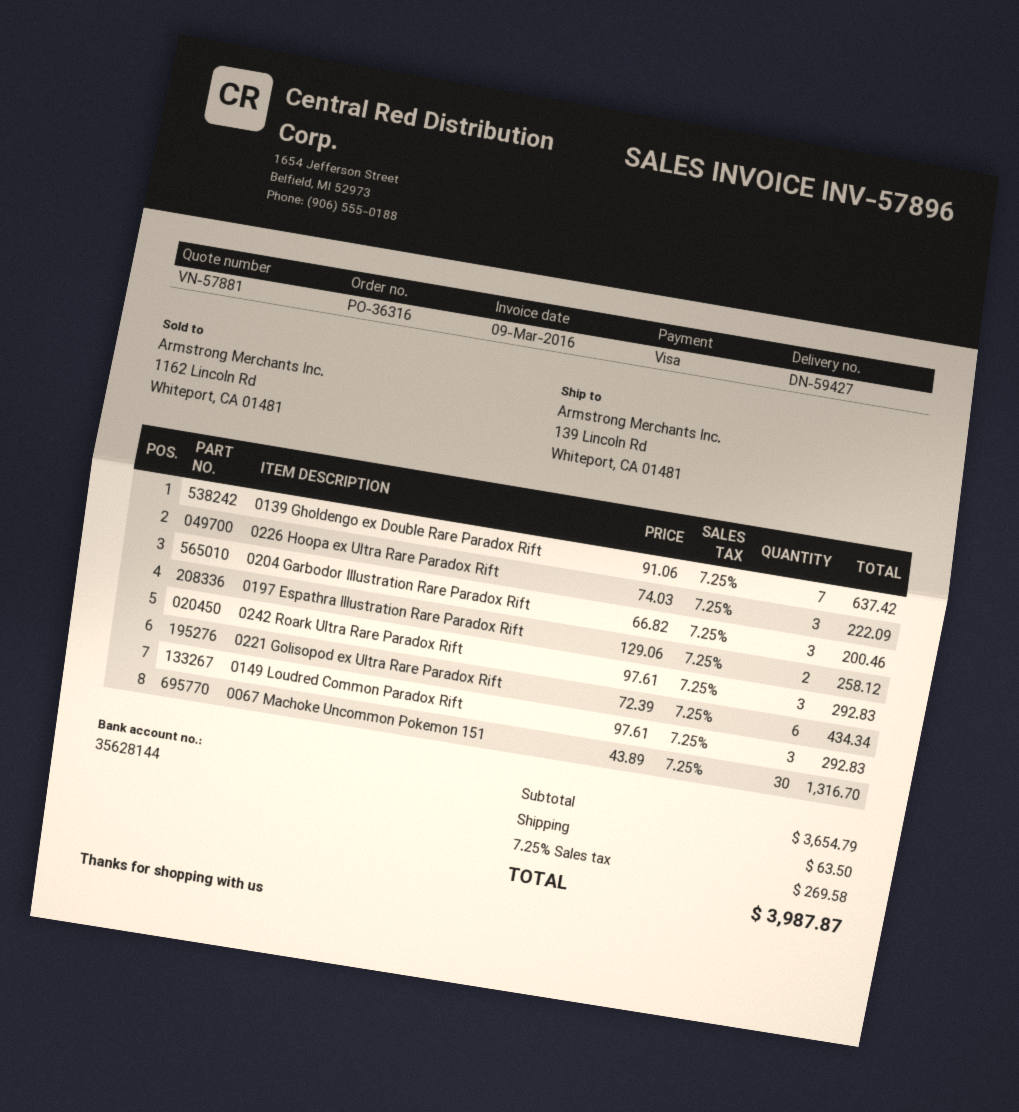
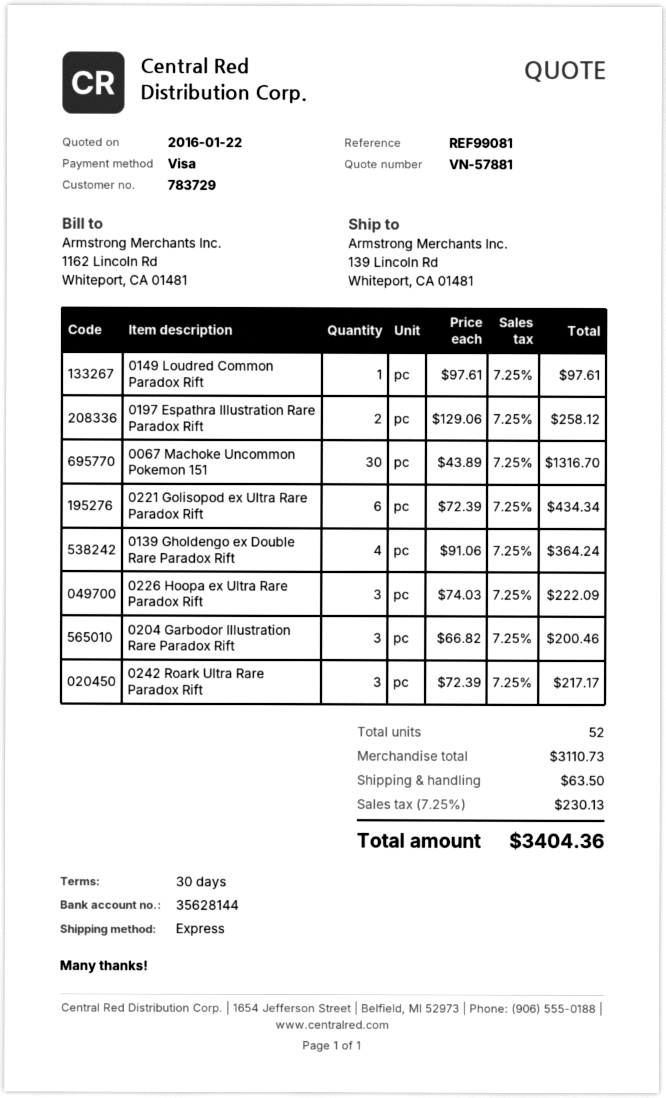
0139 Gholdengo ex Double Rare Paradox Rift: 7 x 91.06 = 637.42 -> 4 x 91.06 = 364.24
0242 Roark Ultra Rare Paradox Rift: 3 x 97.61 = 292.83 -> 3 x 72.39 = 217.17
0149 Loudred Common Paradox Rift: 3 x 97.61 = 292.83 -> 1 x 97.61 = 97.61
subtotal: 3654.79 -> 3110.73
tax: 7.25% = 269.58 -> 7.25% = 230.13
total: 3987.87 -> 3404.36

